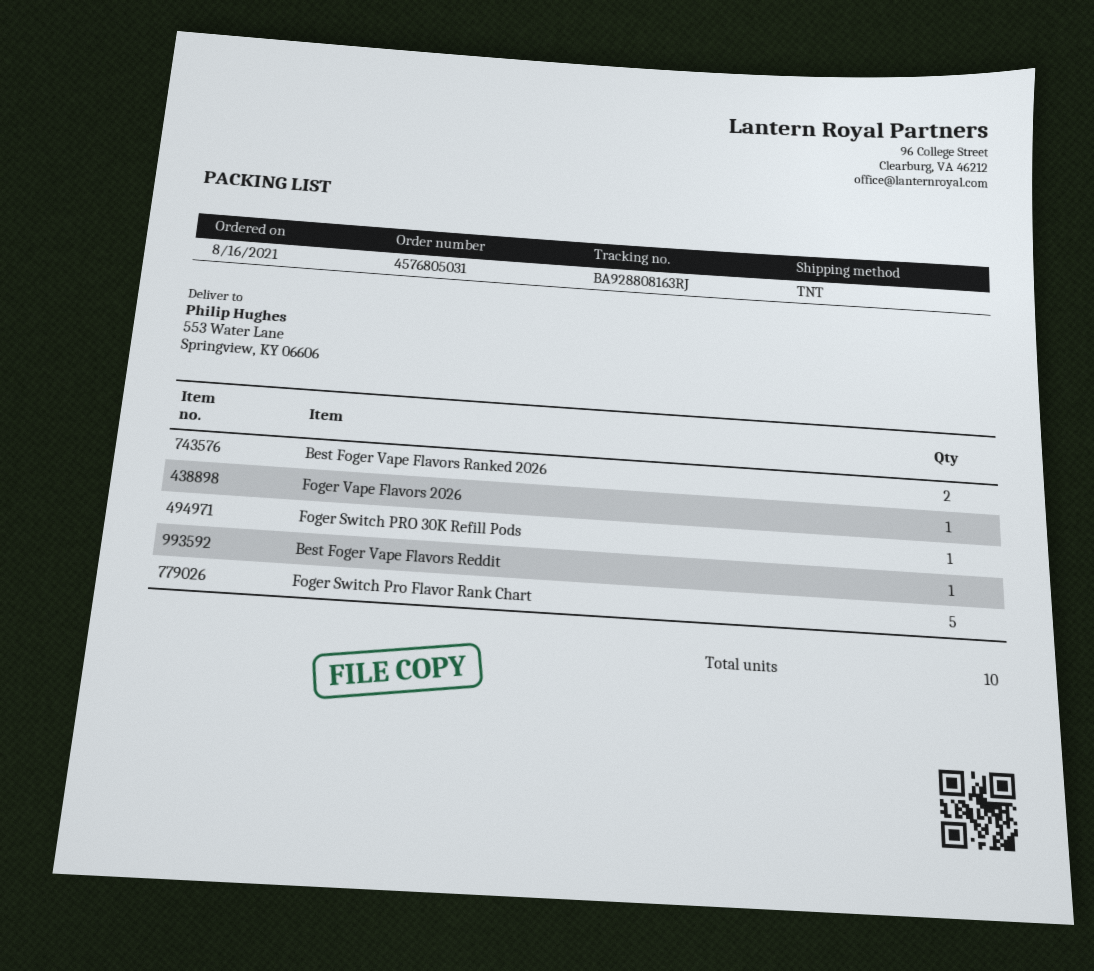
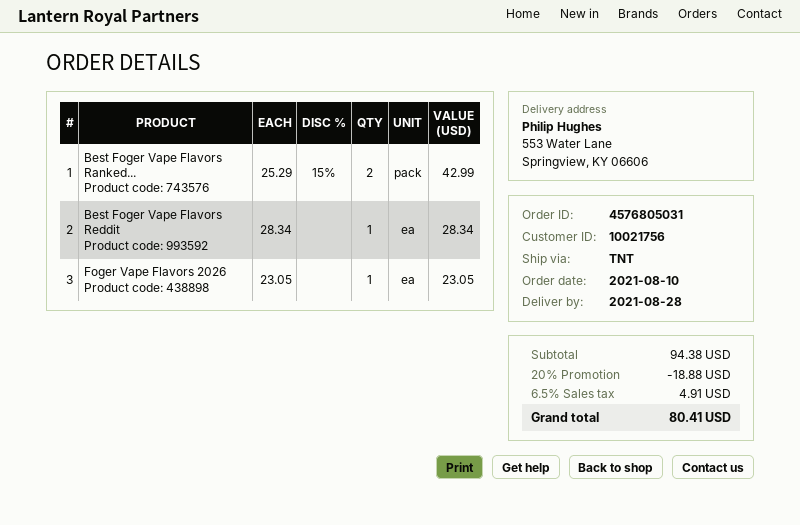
order date: 2021-08-16 -> 2021-08-10
Foger Switch PRO 30K Refill Pods: 1 -> none
Foger Switch Pro Flavor Rank Chart: 5 -> none

